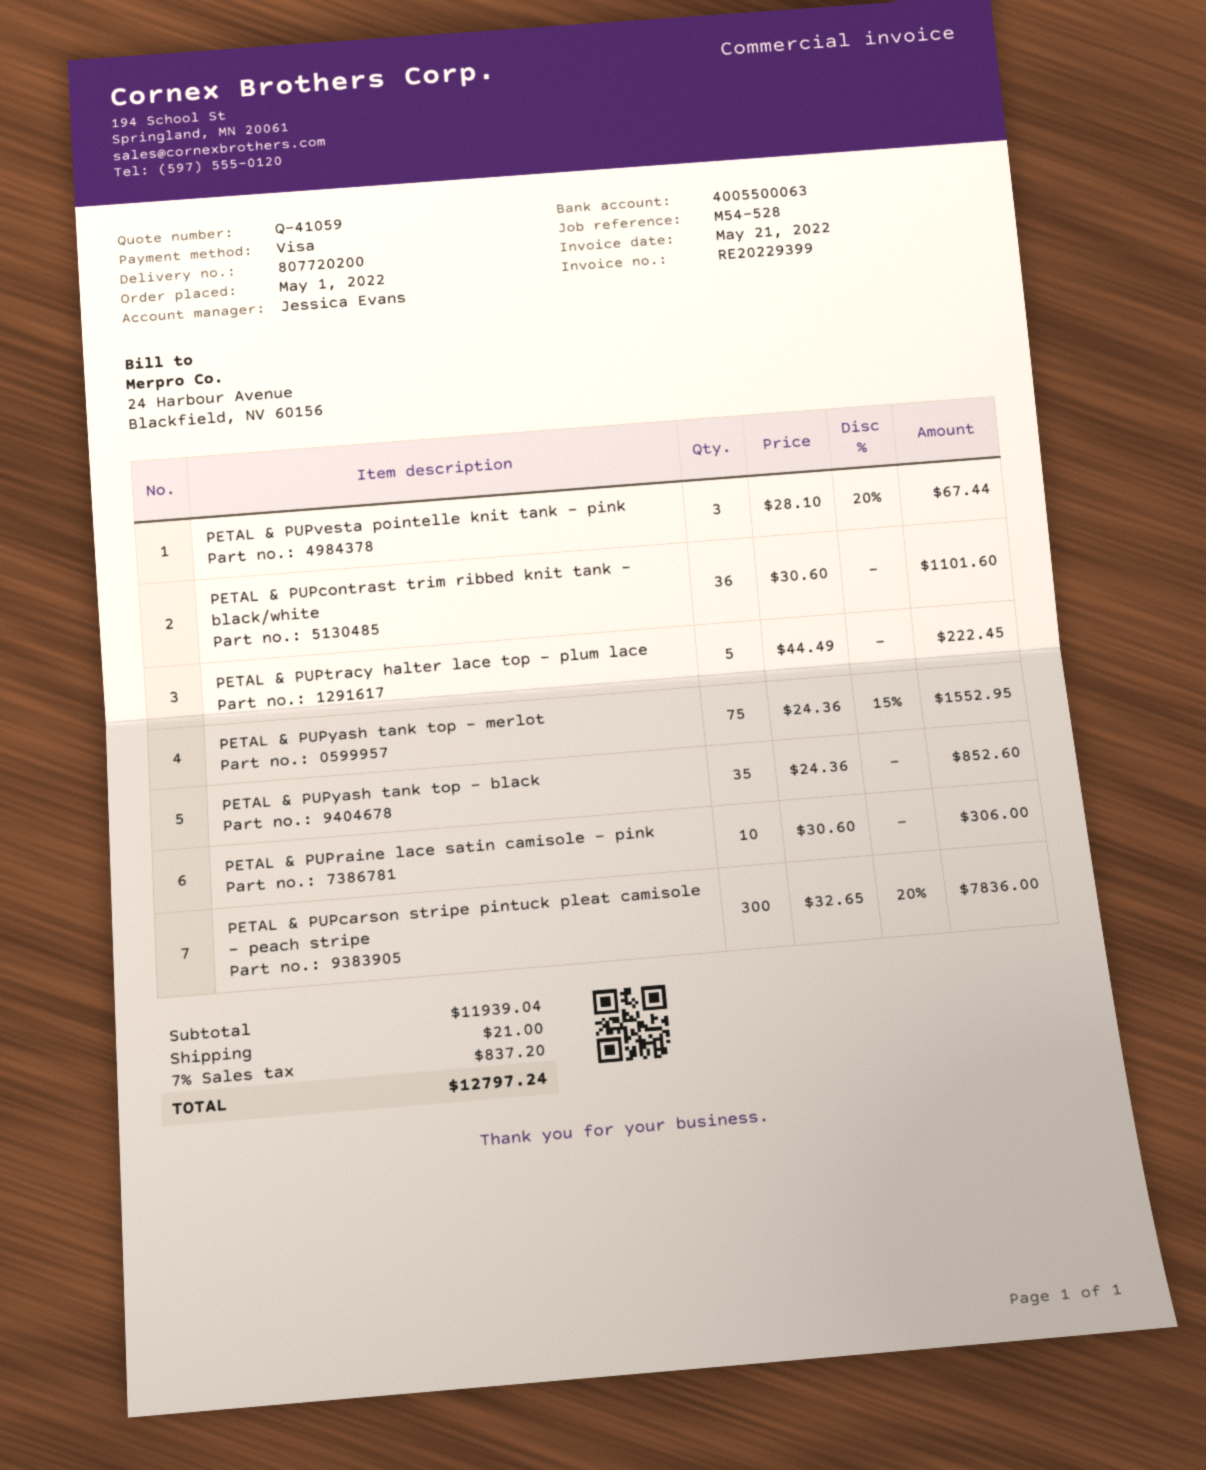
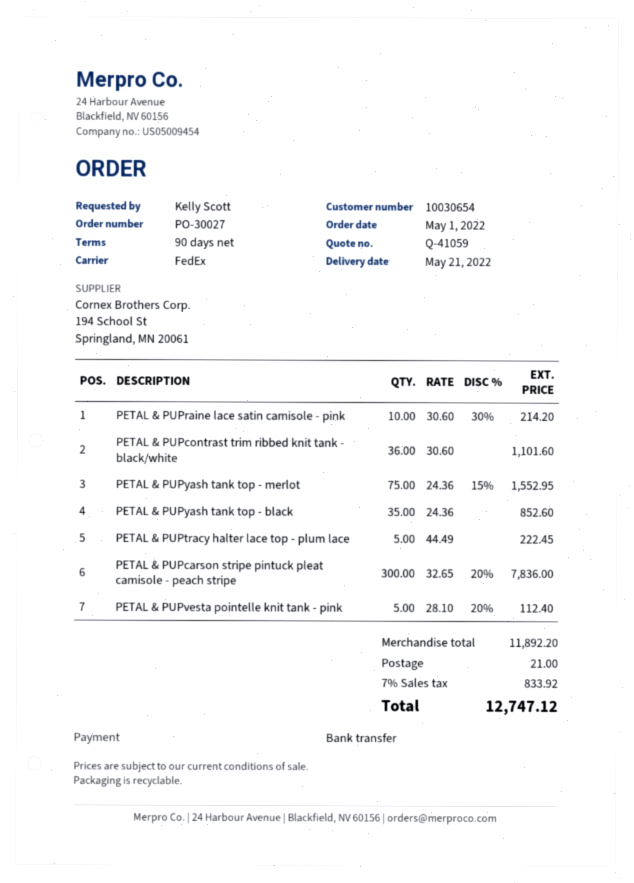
payment method: Visa -> bank transfer
PETAL & PUPvesta pointelle knit tank - pink: 3 x 28.10 - 20% = 67.44 -> 5 x 28.10 - 20% = 112.40
PETAL & PUPraine lace satin camisole - pink: 10 x 30.60 = 306.00 -> 10 x 30.60 - 30% = 214.20
subtotal: 11939.04 -> 11892.20
tax: 7% = 837.20 -> 7% = 833.92
total: 12797.24 -> 12747.12

